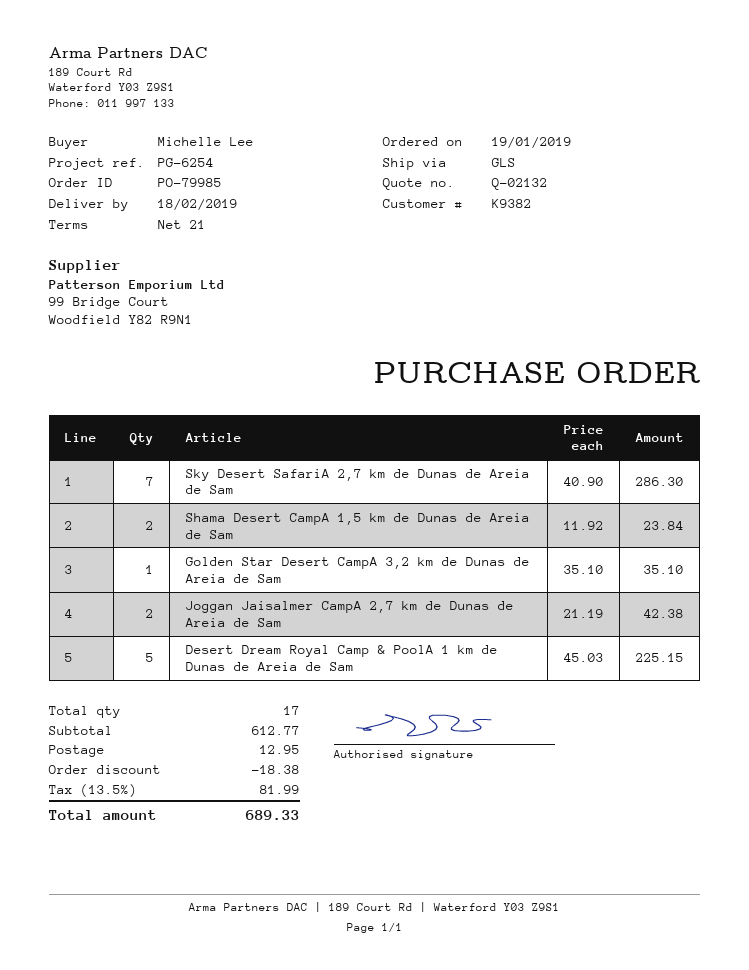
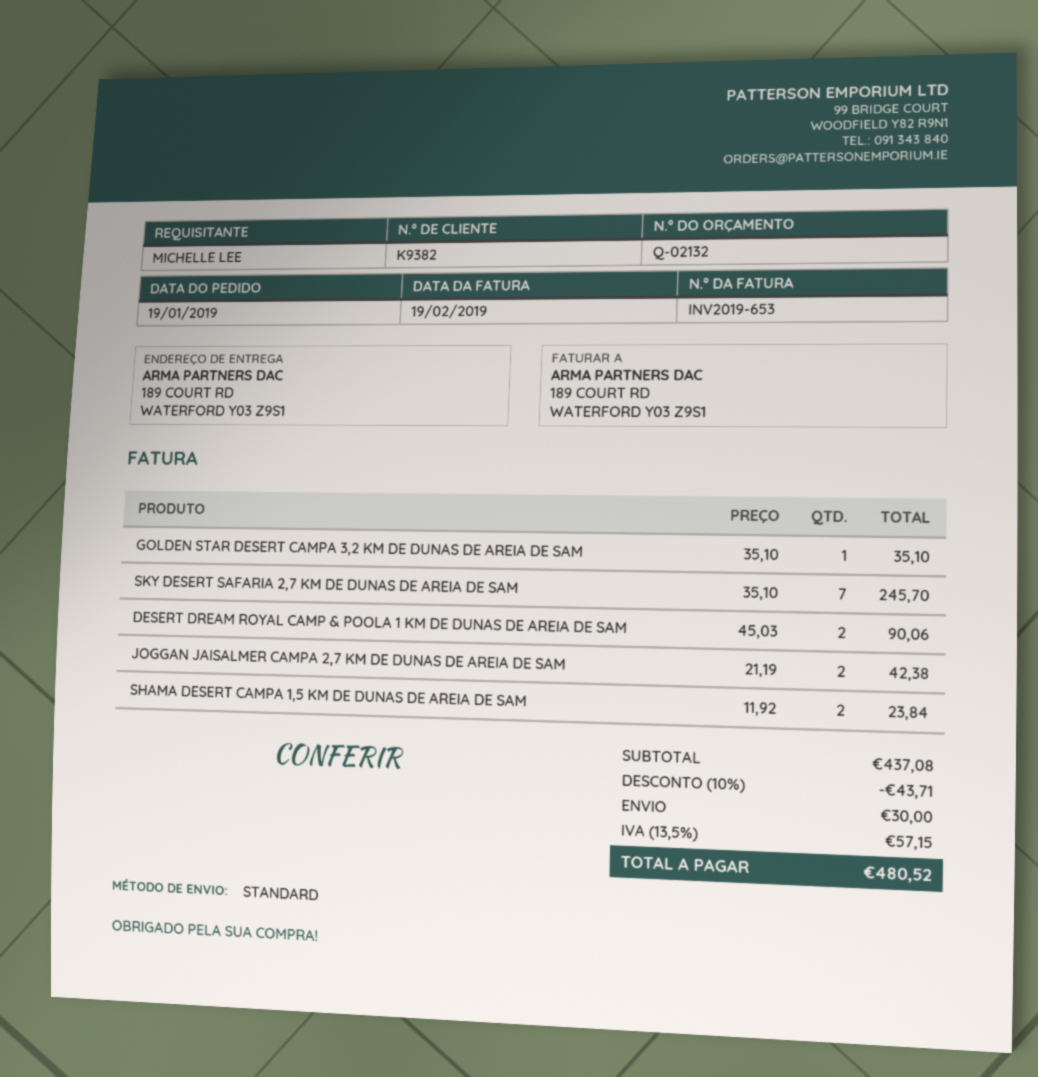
shipping method: GLS -> standard
Sky Desert SafariA 2,7 km de Dunas de Areia de Sam: 7 x 40.90 = 286.30 -> 7 x 35.10 = 245.70
Desert Dream Royal Camp & PoolA 1 km de Dunas de Areia de Sam: 5 x 45.03 = 225.15 -> 2 x 45.03 = 90.06
subtotal: 612.77 -> 437.08
discount: 18.38 -> 43.71
shipping: 12.95 -> 30.00
tax: 13.5% = 81.99 -> 13.5% = 57.15
total: 689.33 -> 480.52

